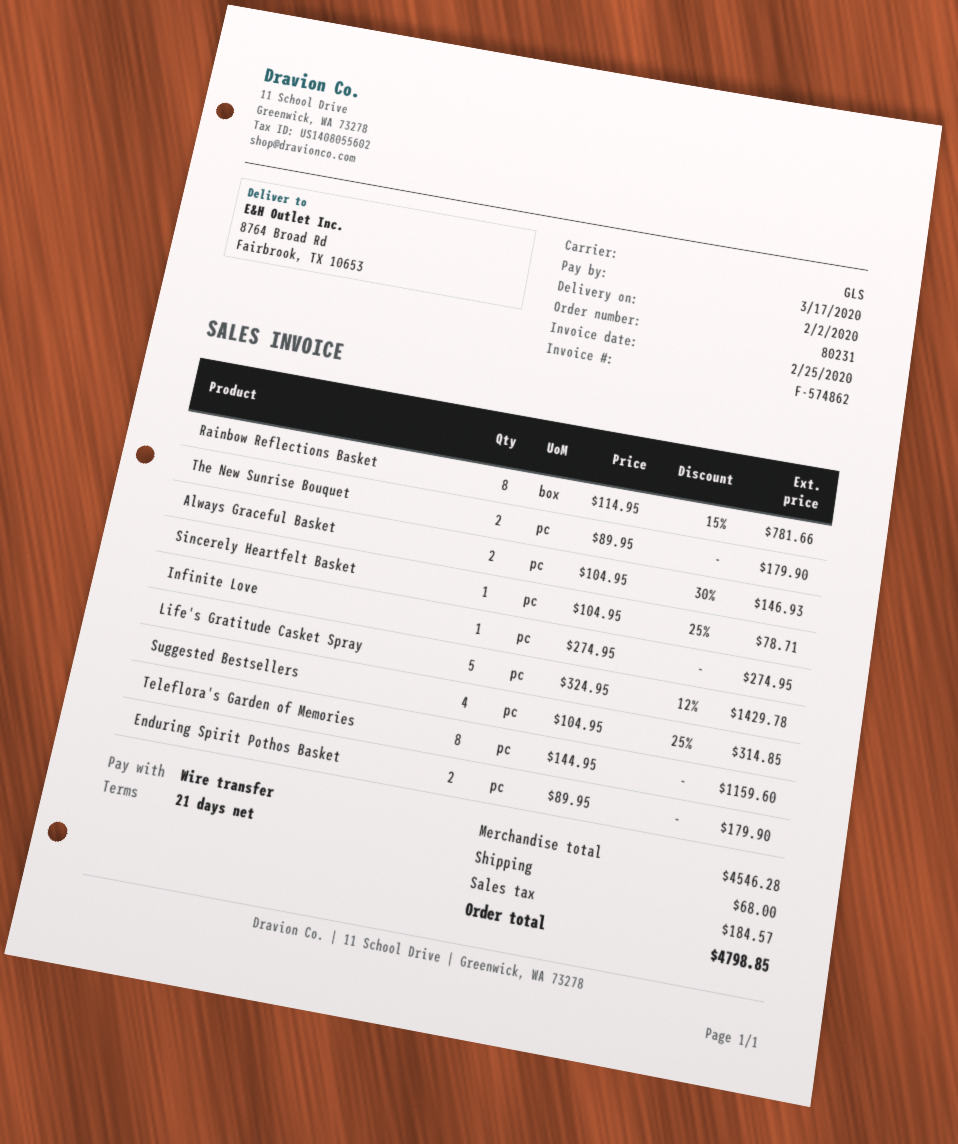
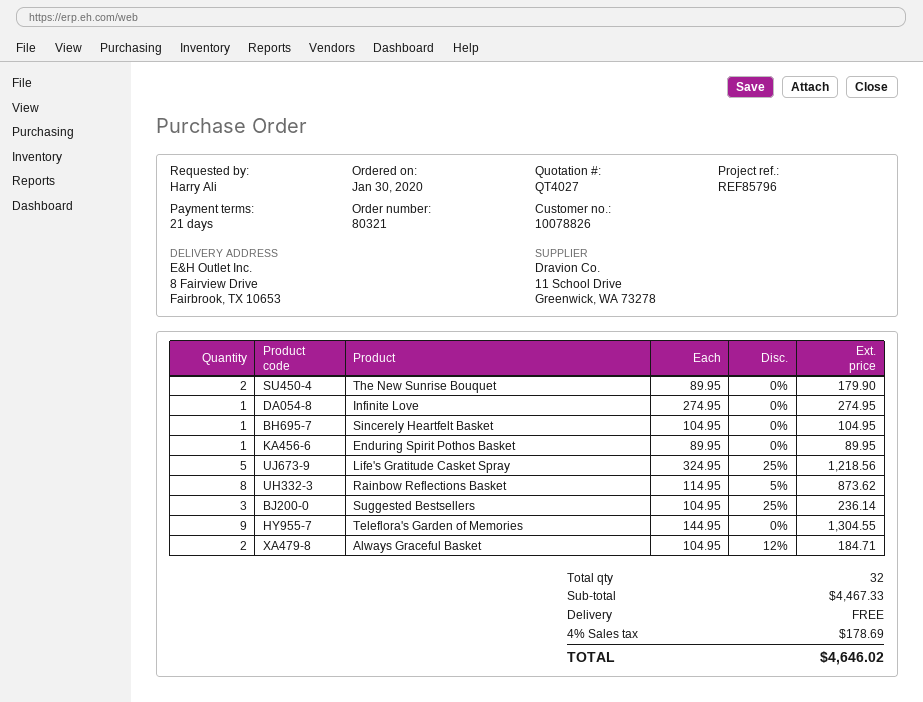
order number: 80231 -> 80321
ship to: 8764 Broad Rd, Fairbrook, TX 10653 -> 8 Fairview Drive, Fairbrook, TX 10653
Rainbow Reflections Basket: 8 x 114.95 - 15% = 781.66 -> 8 x 114.95 - 5% = 873.62
Always Graceful Basket: 2 x 104.95 - 30% = 146.93 -> 2 x 104.95 - 12% = 184.71
Sincerely Heartfelt Basket: 1 x 104.95 - 25% = 78.71 -> 1 x 104.95 = 104.95
Life's Gratitude Casket Spray: 5 x 324.95 - 12% = 1429.78 -> 5 x 324.95 - 25% = 1218.56
Suggested Bestsellers: 4 x 104.95 - 25% = 314.85 -> 3 x 104.95 - 25% = 236.14
Teleflora's Garden of Memories: 8 x 144.95 = 1159.60 -> 9 x 144.95 = 1304.55
Enduring Spirit Pothos Basket: 2 x 89.95 = 179.90 -> 1 x 89.95 = 89.95
subtotal: 4546.28 -> 4467.33
shipping: 68.00 -> 0.00
tax: 184.57 -> 178.69
total: 4798.85 -> 4646.02

